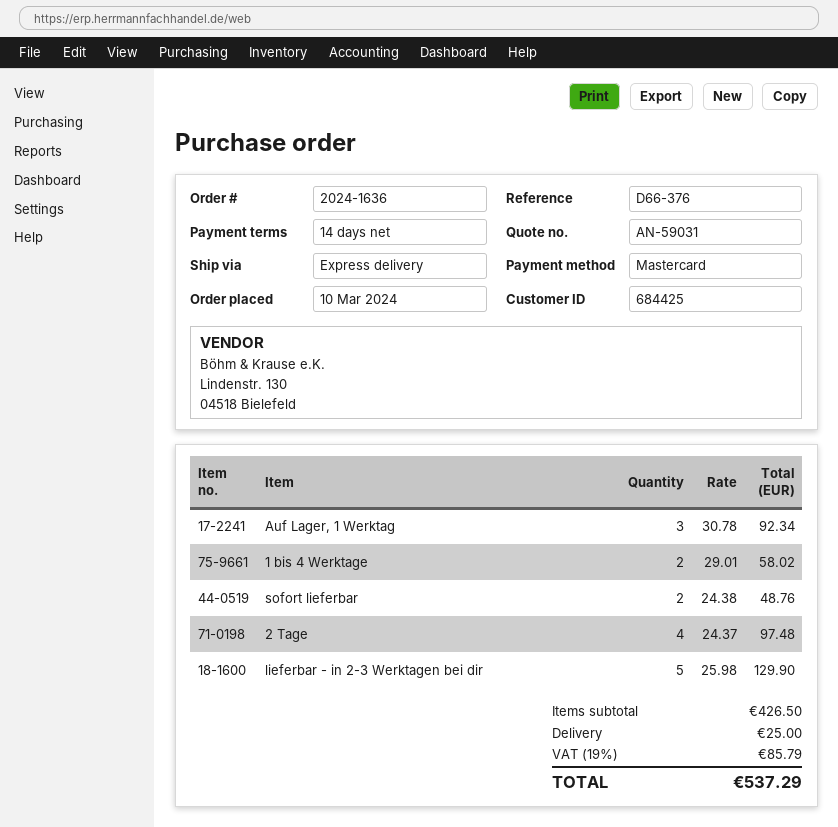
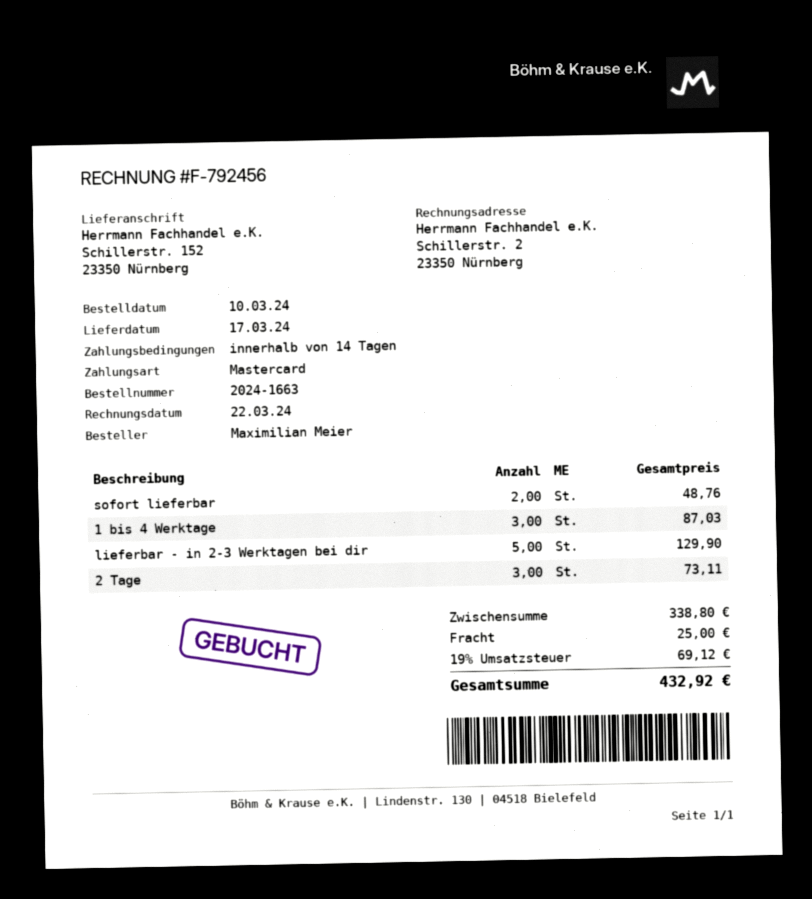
order number: 2024-1636 -> 2024-1663
Auf Lager, 1 Werktag: 3 for 92.34 -> none
1 bis 4 Werktage: 2 for 58.02 -> 3 for 87.03
2 Tage: 4 for 97.48 -> 3 for 73.11
subtotal: 426.50 -> 338.80
tax: 19% = 85.79 -> 19% = 69.12
total: 537.29 -> 432.92

